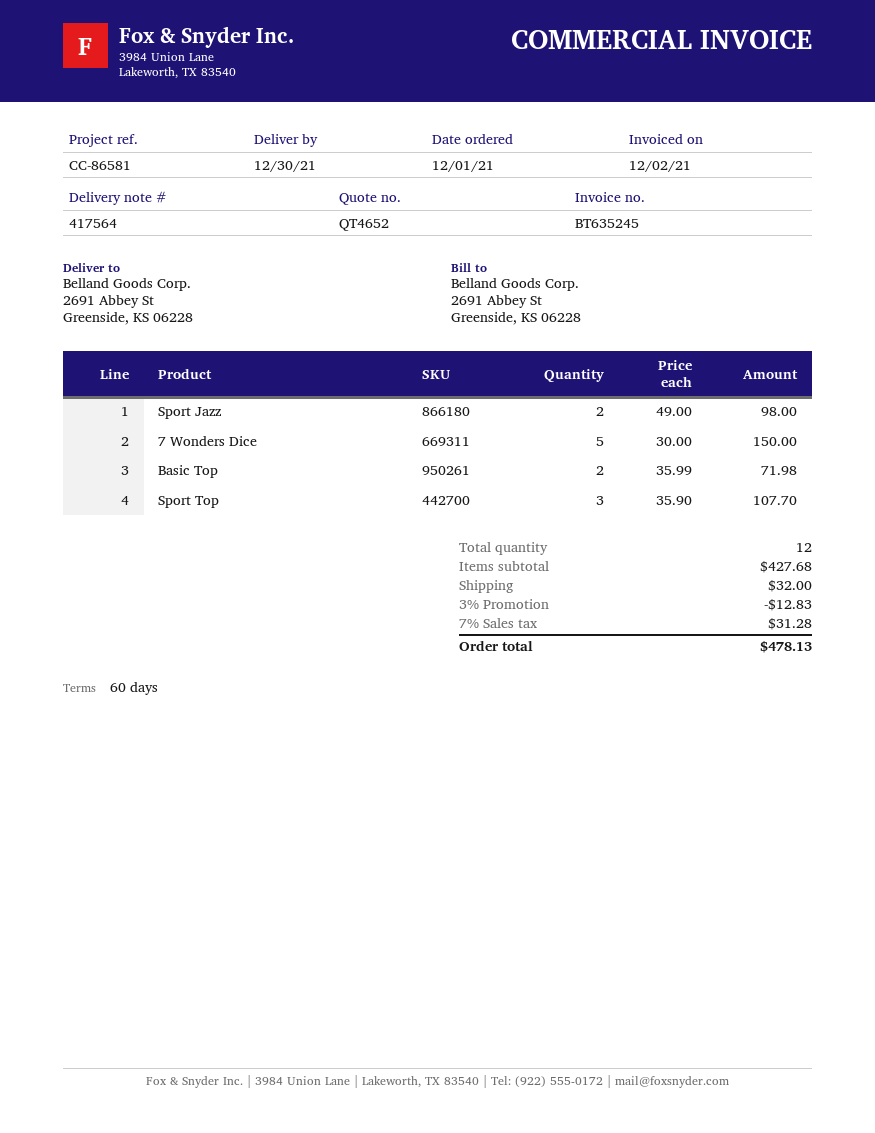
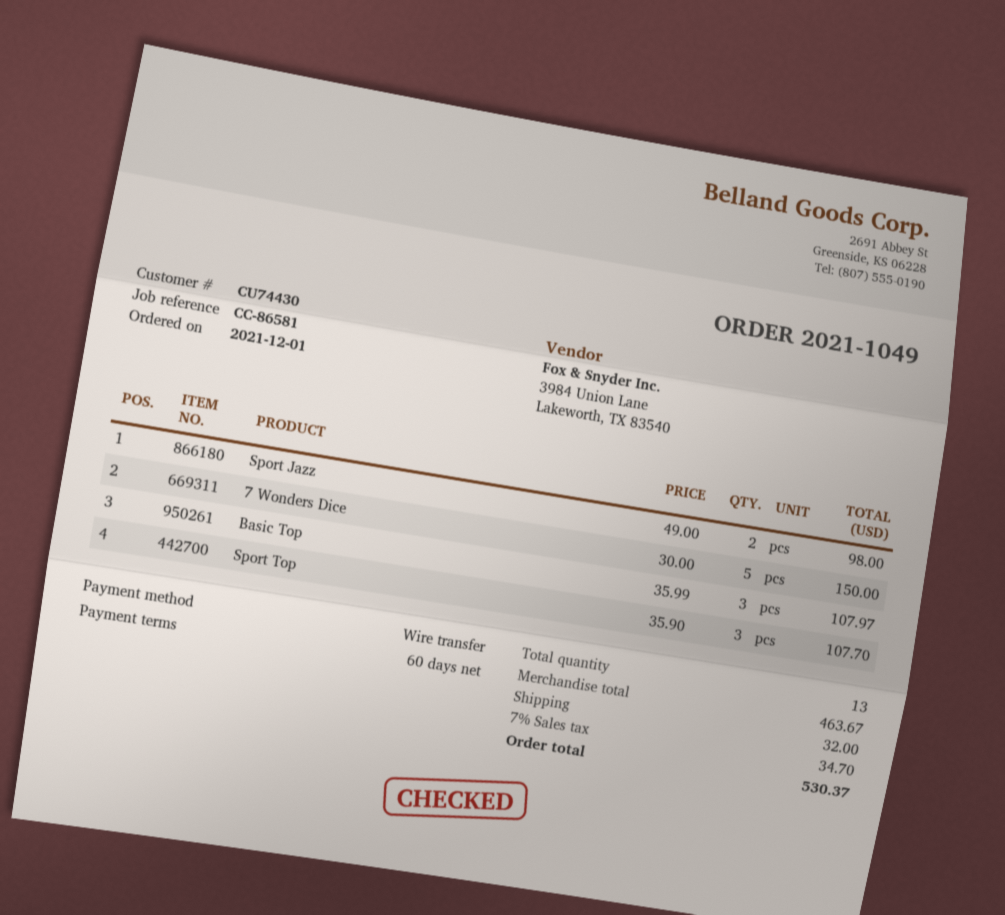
Basic Top: 2 x 35.99 = 71.98 -> 3 x 35.99 = 107.97
total quantity: 12 -> 13
subtotal: 427.68 -> 463.67
discount: 3% = 12.83 -> none
tax: 7% = 31.28 -> 7% = 34.70
total: 478.13 -> 530.37

